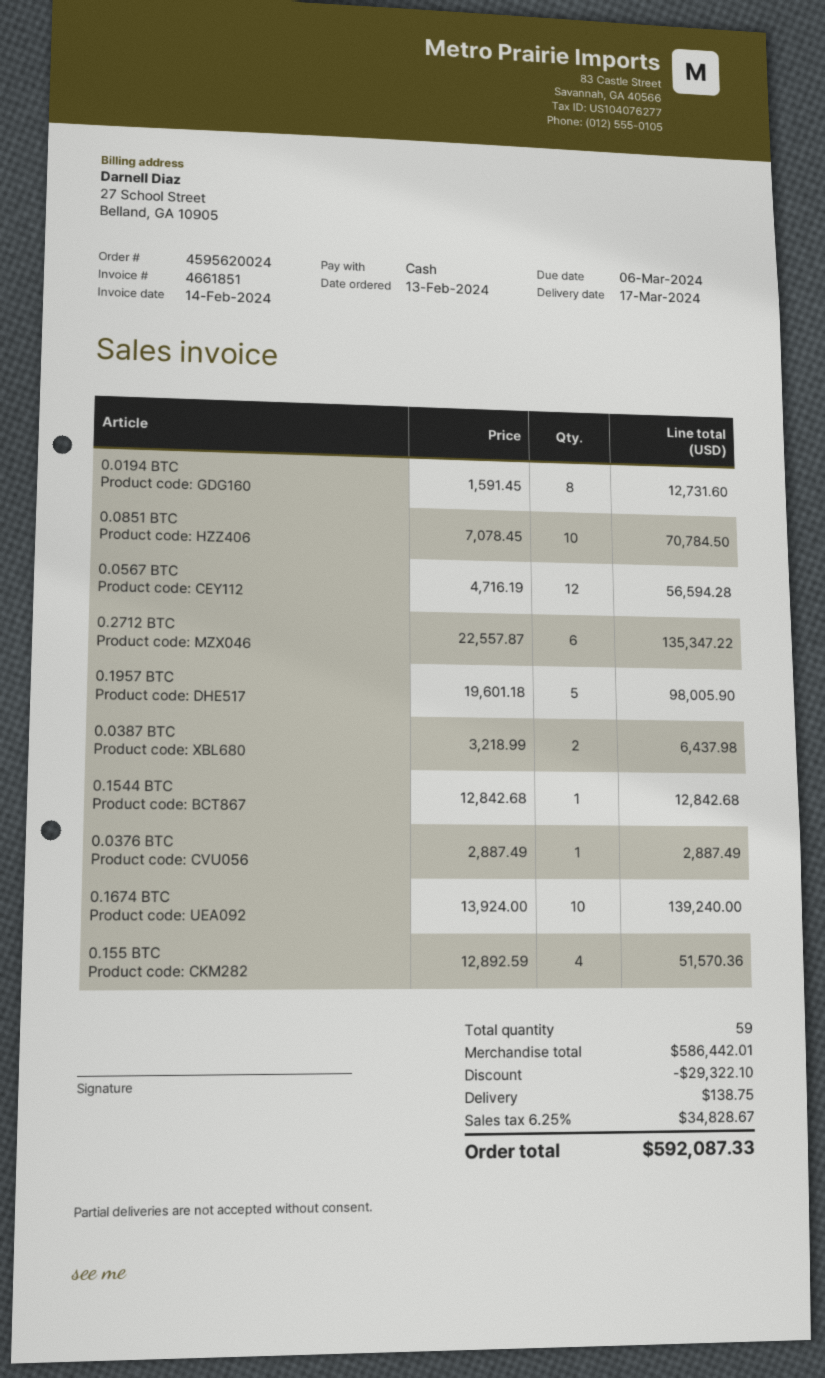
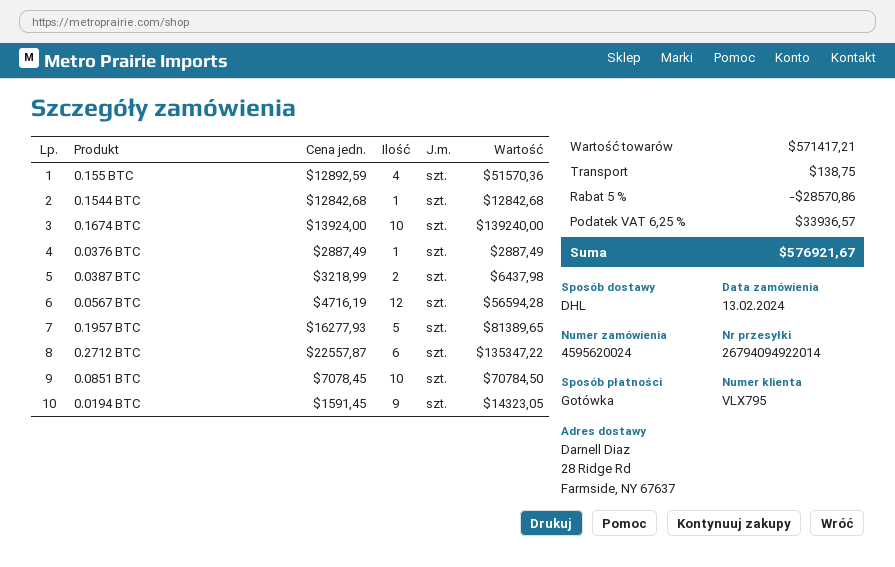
0.0194 BTC: 8 x 1591.45 = 12731.60 -> 9 x 1591.45 = 14323.05
0.1957 BTC: 5 x 19601.18 = 98005.90 -> 5 x 16277.93 = 81389.65
subtotal: 586442.01 -> 571417.21
discount: 29322.10 -> 28570.86
tax: 6.25% = 34828.67 -> 6.25% = 33936.57
total: 592087.33 -> 576921.67

